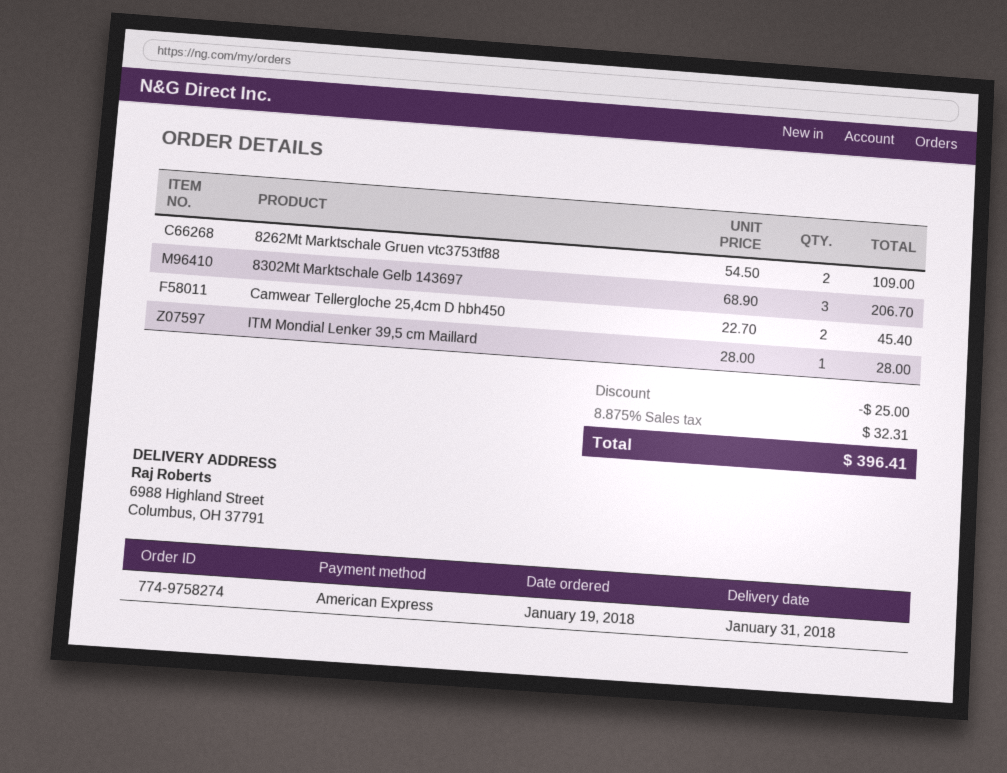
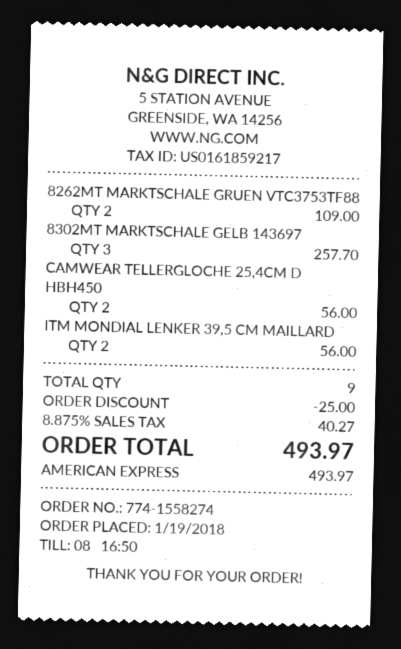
order number: 774-9758274 -> 774-1558274
8302Mt Marktschale Gelb 143697: 3 for 206.70 -> 3 for 257.70
Camwear Tellergloche 25,4cm D hbh450: 2 for 45.40 -> 2 for 56.00
ITM Mondial Lenker 39,5 cm Maillard: 1 for 28.00 -> 2 for 56.00
tax: 8.875% = 32.31 -> 8.875% = 40.27
total: 396.41 -> 493.97

